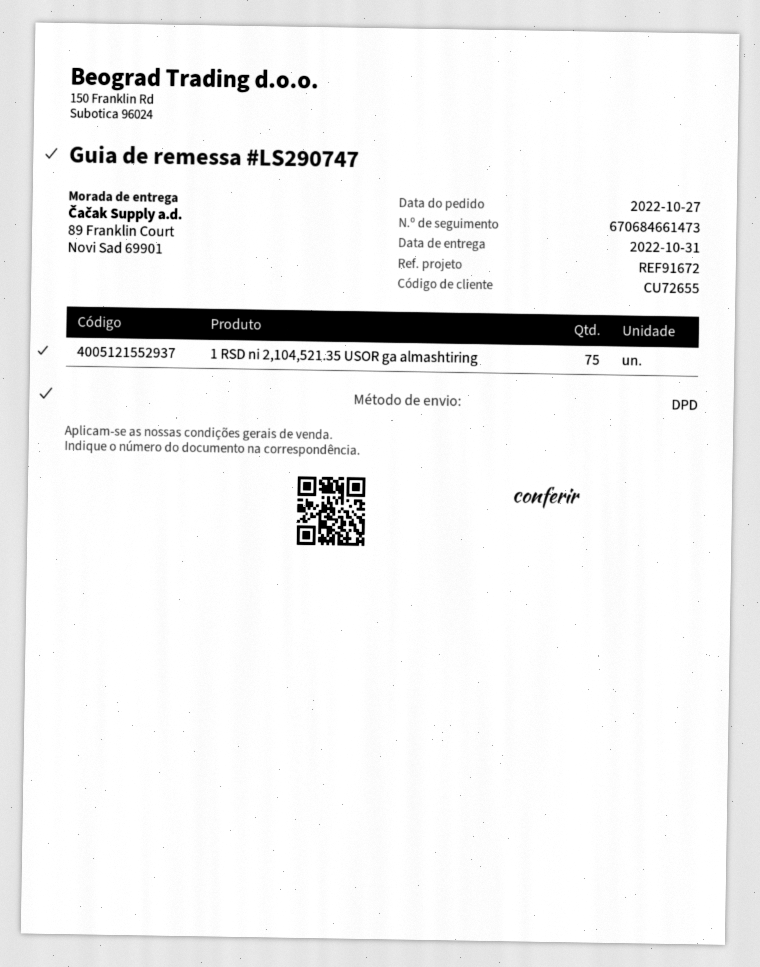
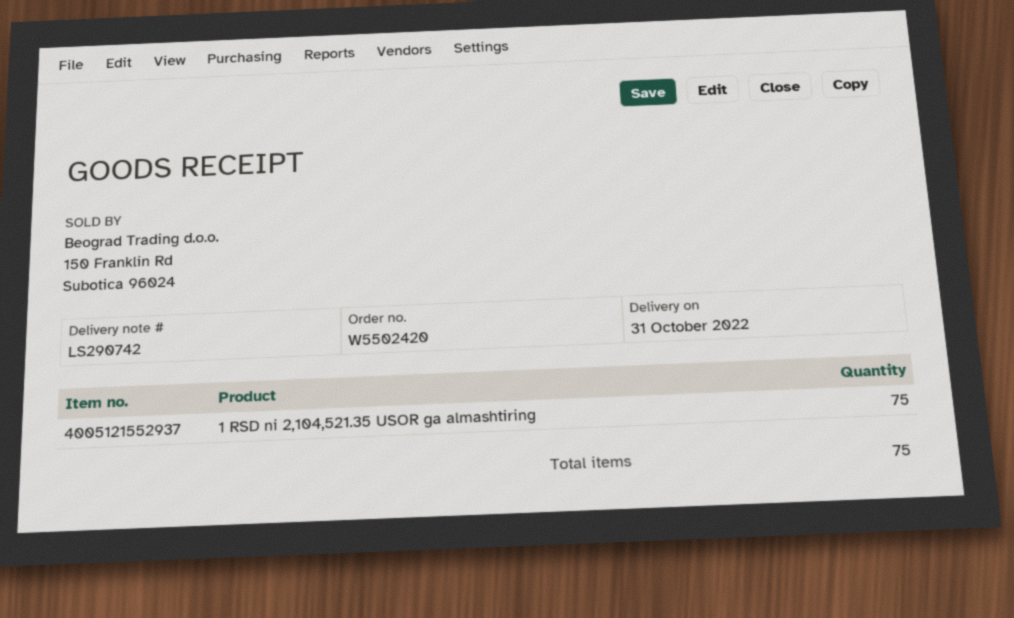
delivery note number: LS290747 -> LS290742

